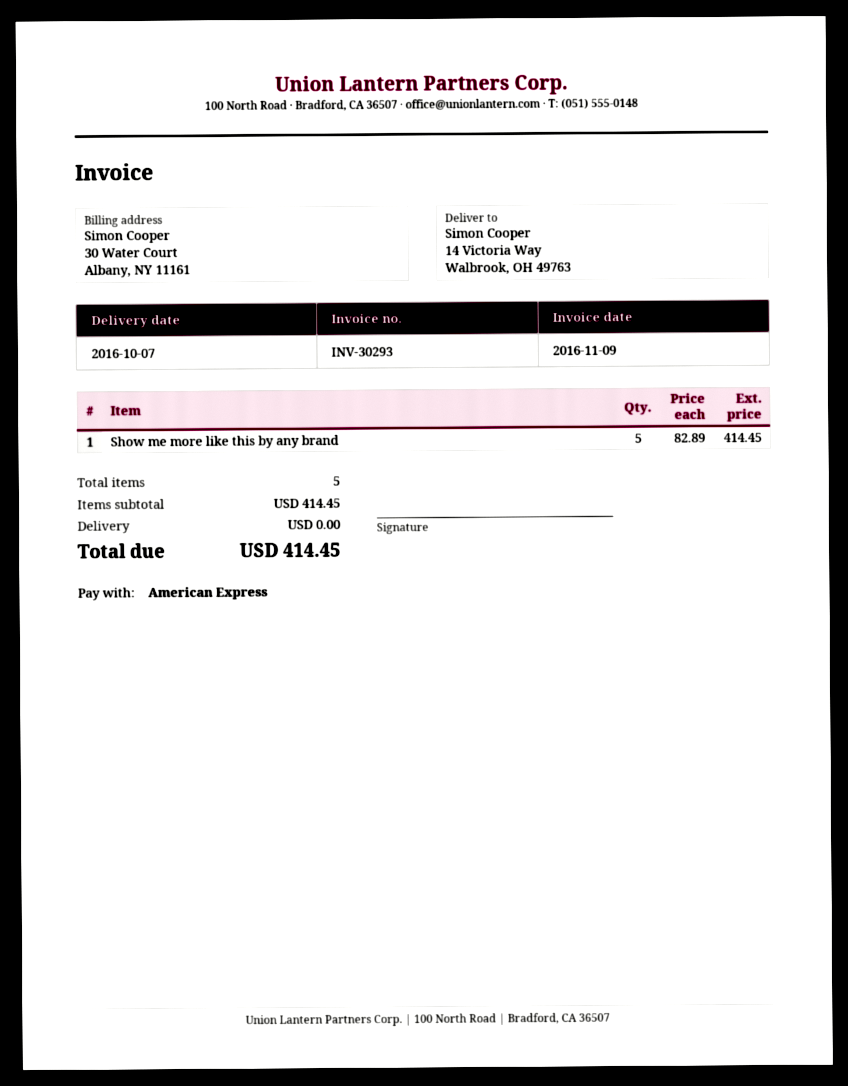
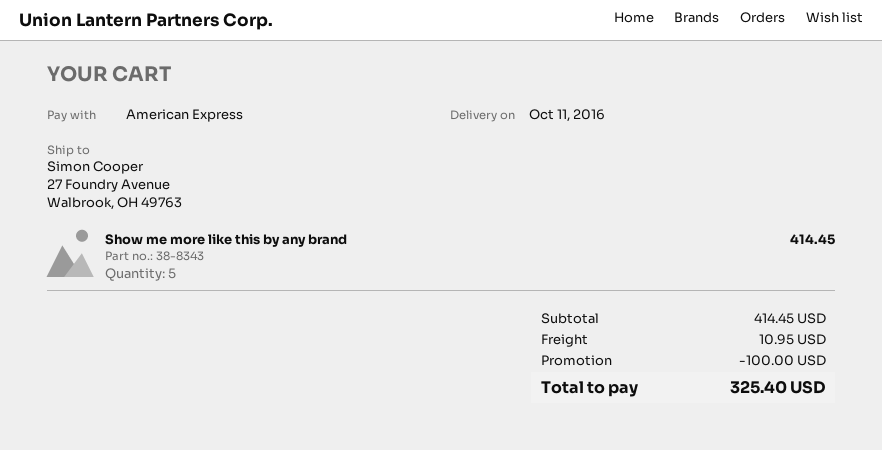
delivery date: 2016-10-07 -> 2016-10-11
ship to: 14 Victoria Way, Walbrook, OH 49763 -> 27 Foundry Avenue, Walbrook, OH 49763
discount: none -> 100.00
shipping: 0.00 -> 10.95
total: 414.45 -> 325.40

